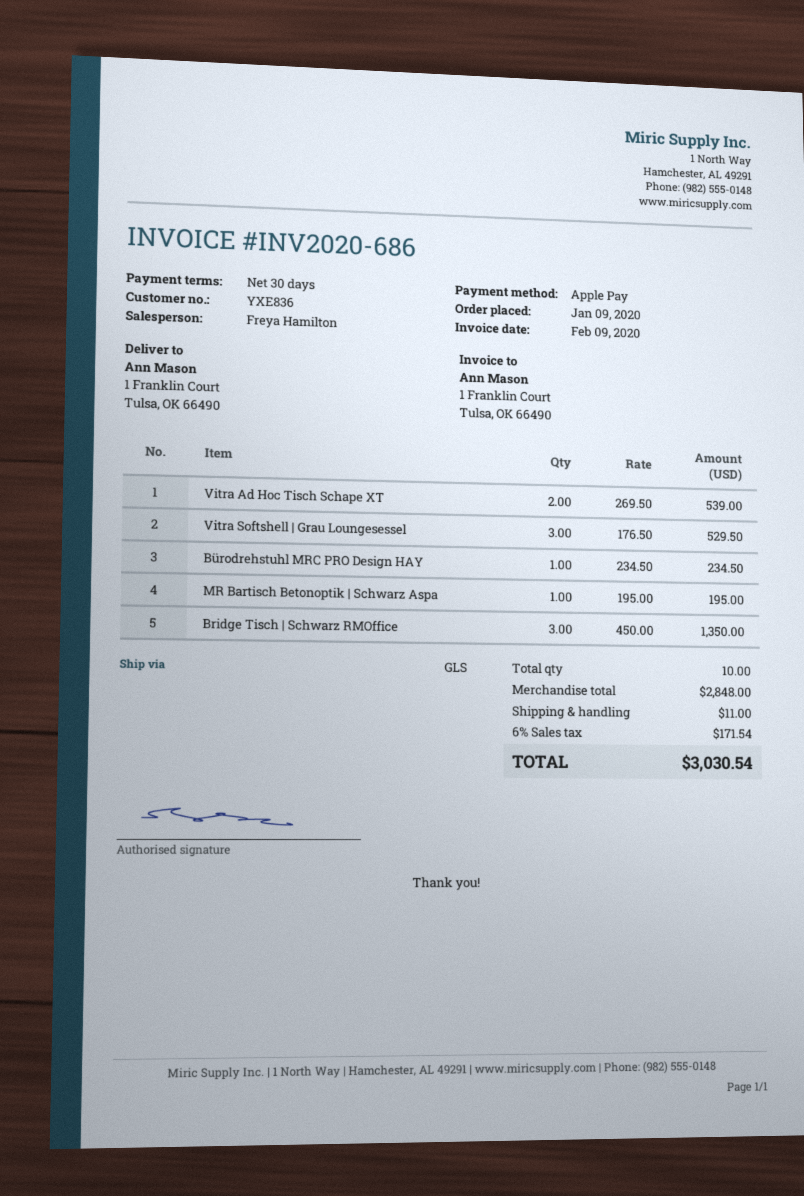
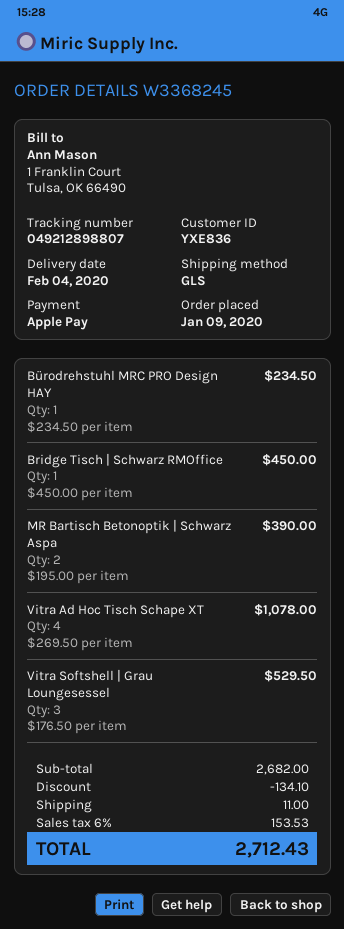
Vitra Ad Hoc Tisch Schape XT: 2 x 269.50 = 539.00 -> 4 x 269.50 = 1078.00
MR Bartisch Betonoptik | Schwarz Aspa: 1 x 195.00 = 195.00 -> 2 x 195.00 = 390.00
Bridge Tisch | Schwarz RMOffice: 3 x 450.00 = 1350.00 -> 1 x 450.00 = 450.00
subtotal: 2848.00 -> 2682.00
discount: none -> 134.10
tax: 6% = 171.54 -> 6% = 153.53
total: 3030.54 -> 2712.43

